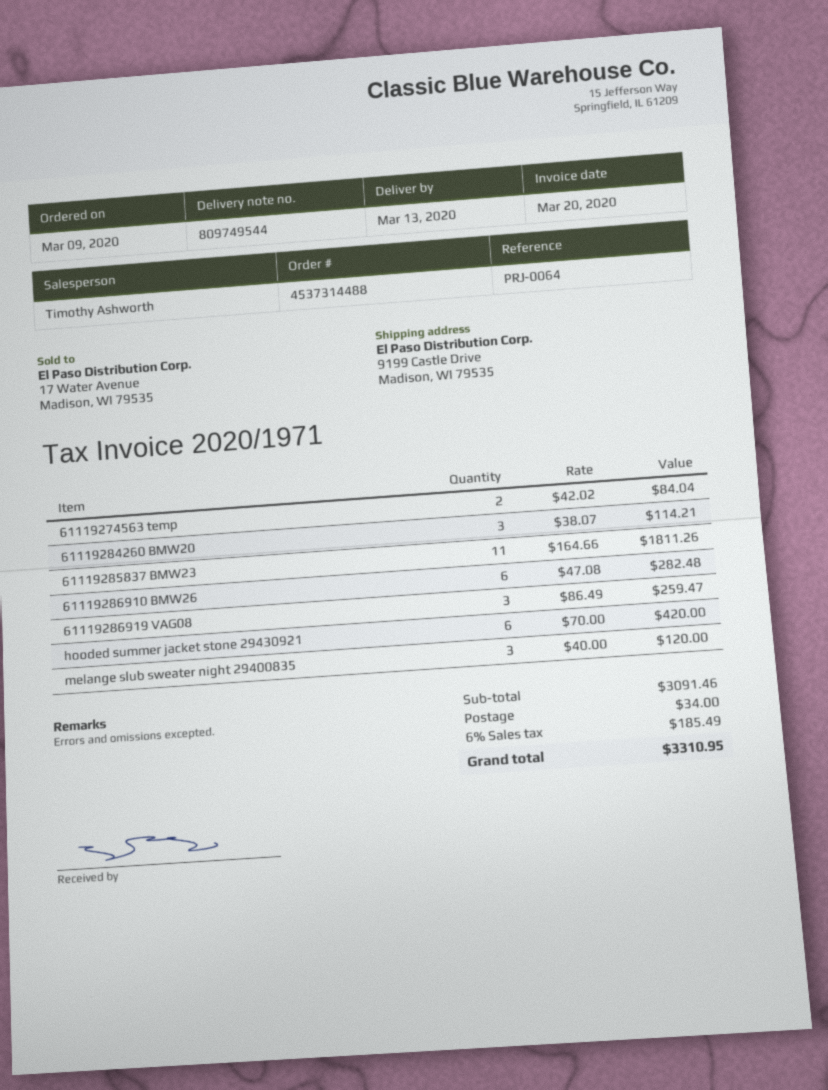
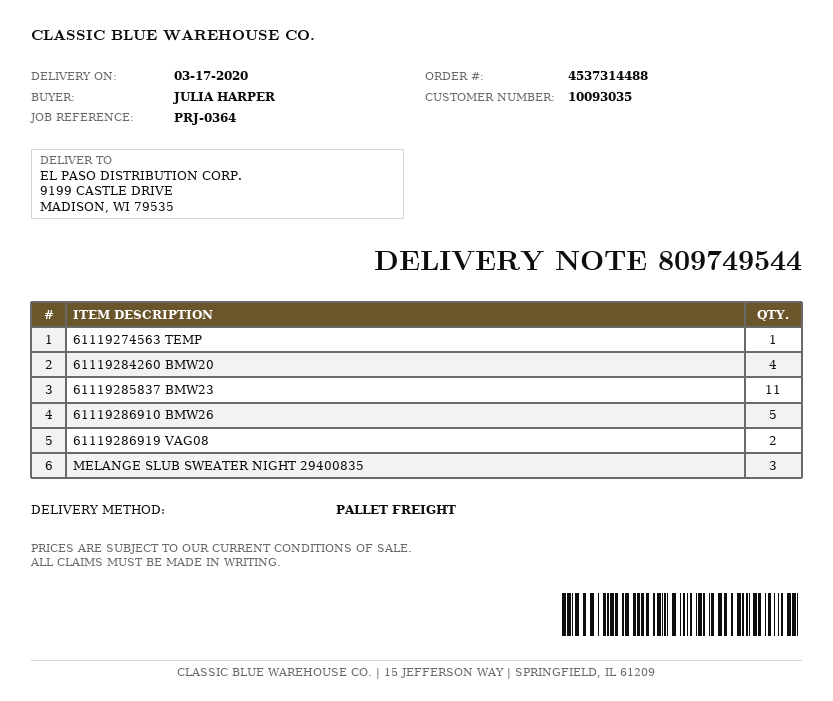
delivery date: 2020-03-13 -> 2020-03-17
reference: PRJ-0064 -> PRJ-0364
61119274563 temp: 2 -> 1
61119284260 BMW20: 3 -> 4
61119286910 BMW26: 6 -> 5
61119286919 VAG08: 3 -> 2
hooded summer jacket stone 29430921: 6 -> none

